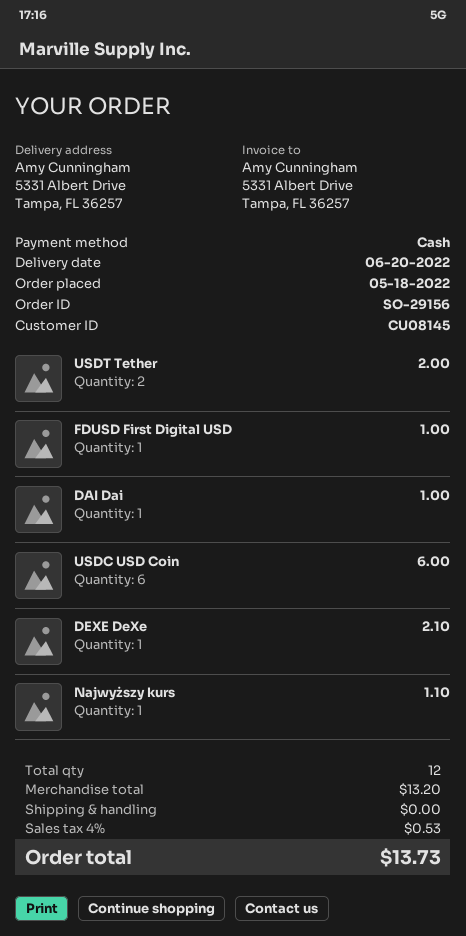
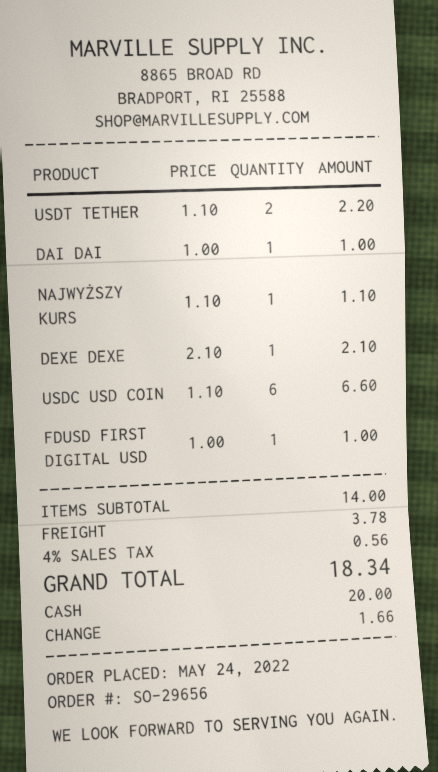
order number: SO-29156 -> SO-29656
order date: 2022-05-18 -> 2022-05-24
USDT Tether: 2 for 2.00 -> 2 for 2.20
USDC USD Coin: 6 for 6.00 -> 6 for 6.60
subtotal: 13.20 -> 14.00
shipping: 0.00 -> 3.78
tax: 4% = 0.53 -> 4% = 0.56
total: 13.73 -> 18.34

